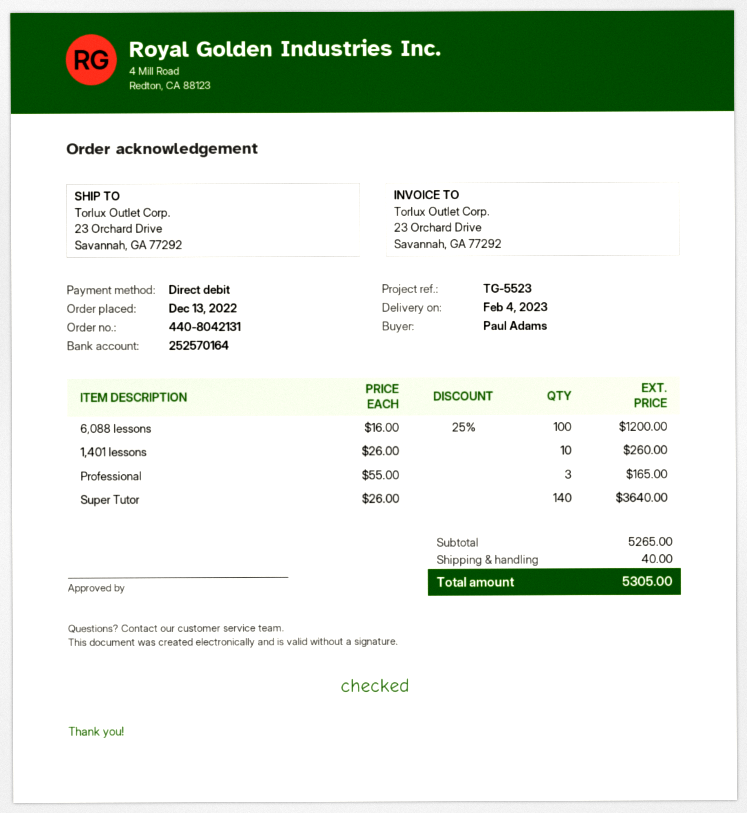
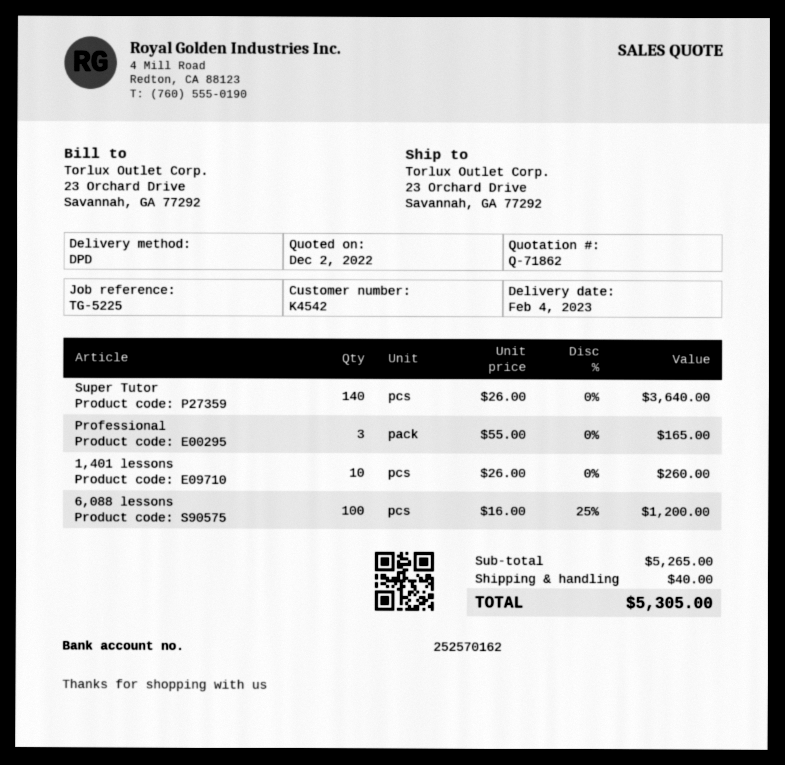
reference: TG-5523 -> TG-5225
bank account: 252570164 -> 252570162

